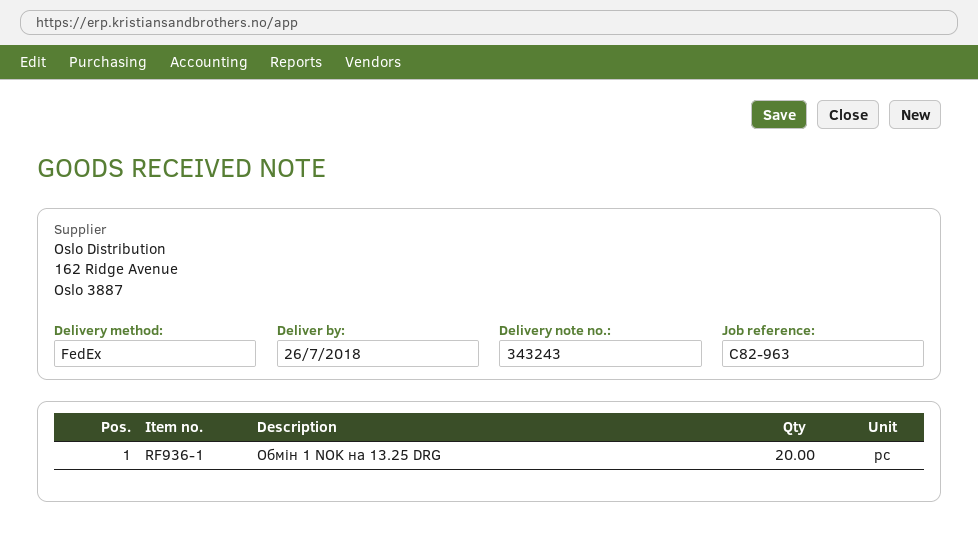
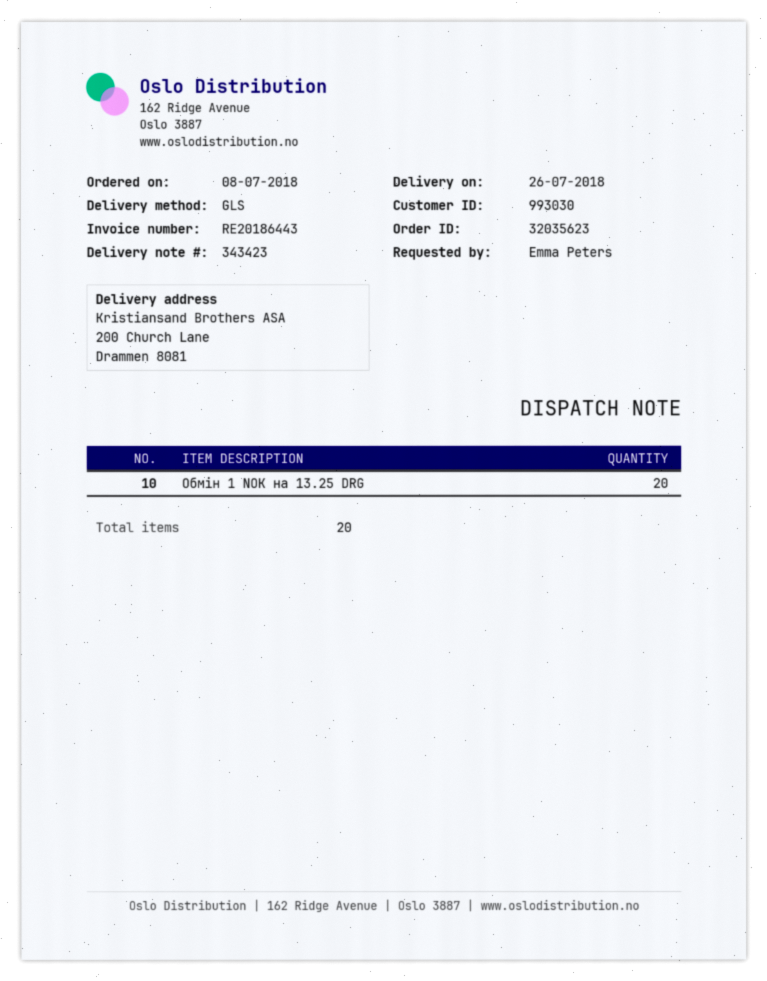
delivery note number: 343243 -> 343423
shipping method: FedEx -> GLS

